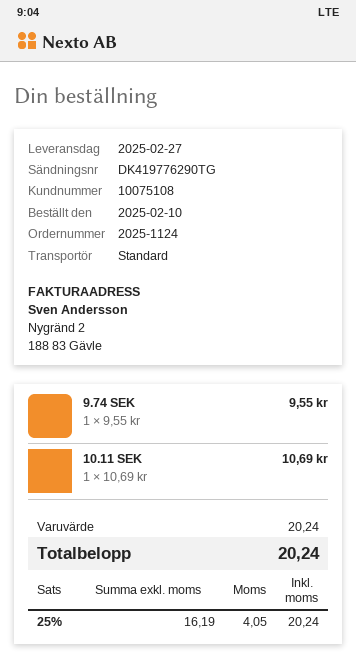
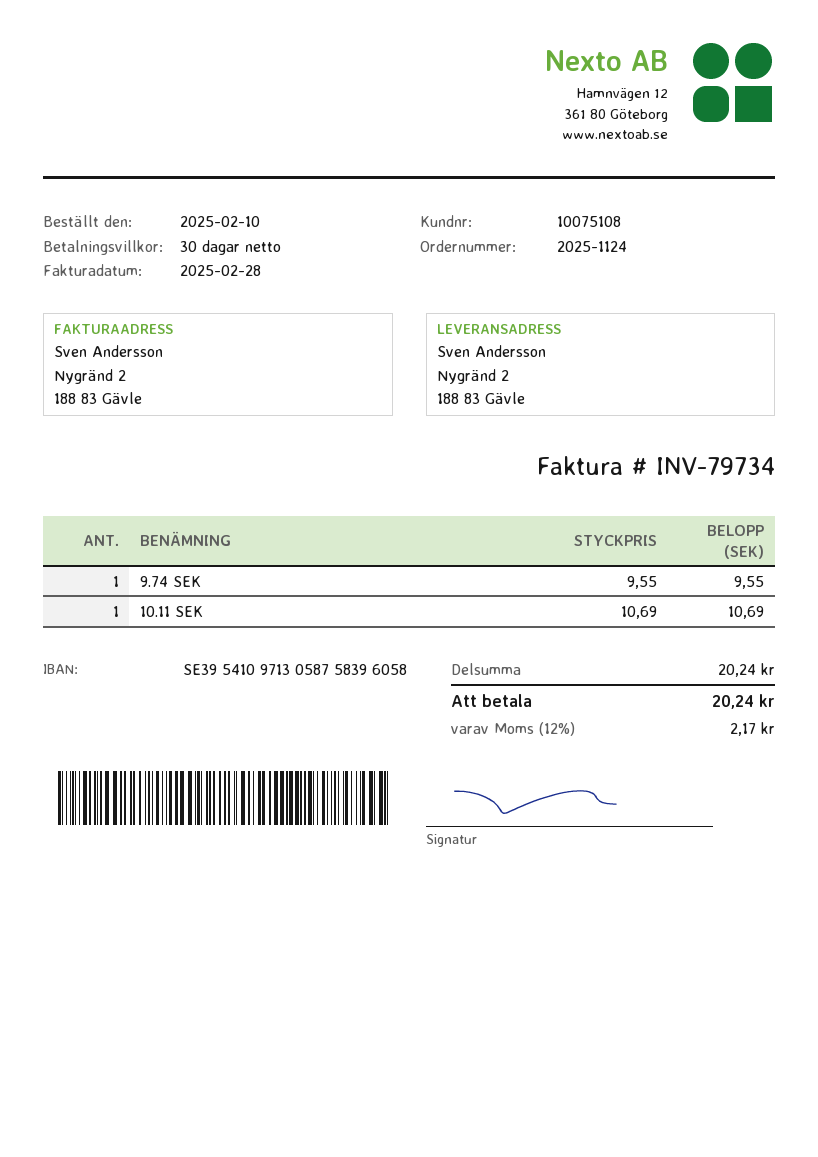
tax: 25% = 4.05 -> 12% = 2.17

